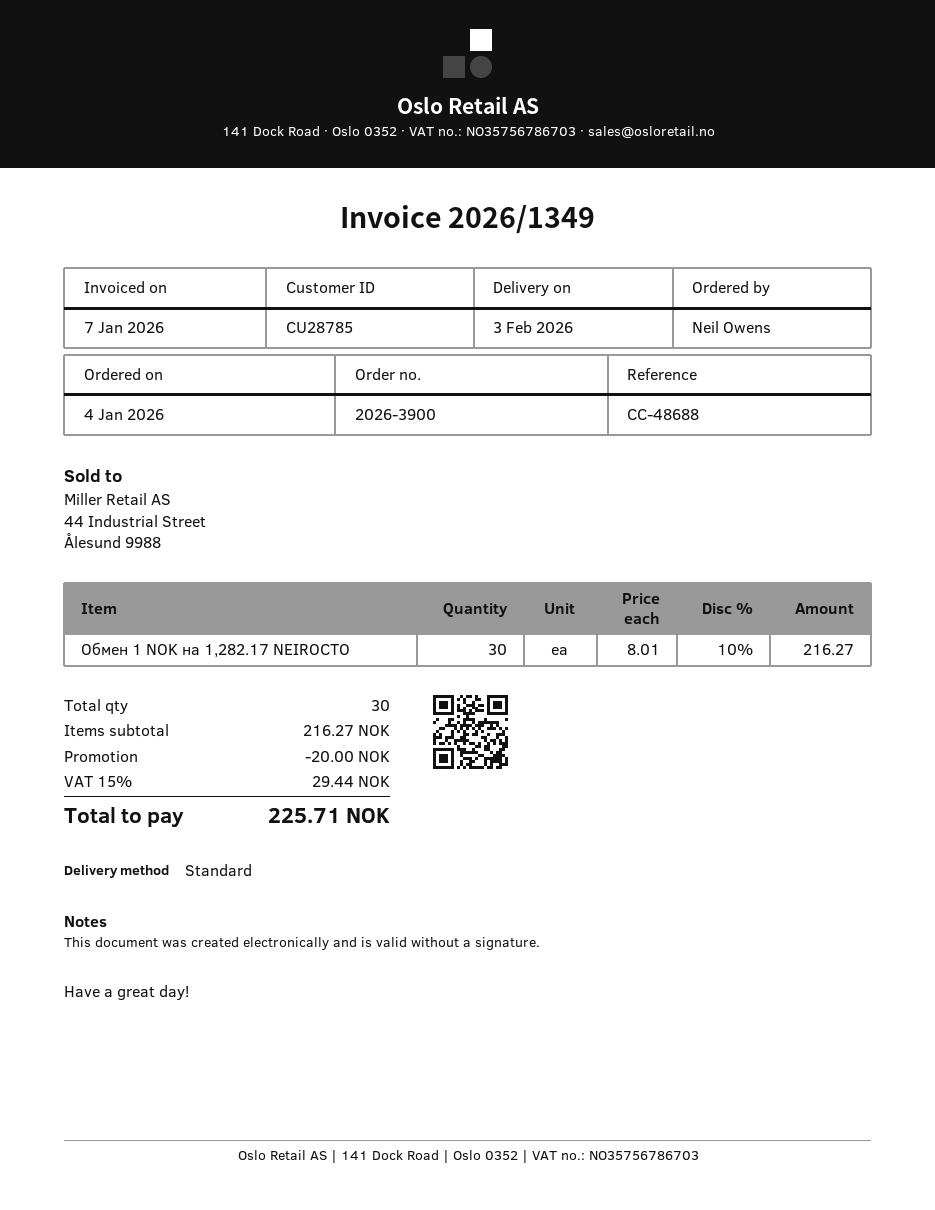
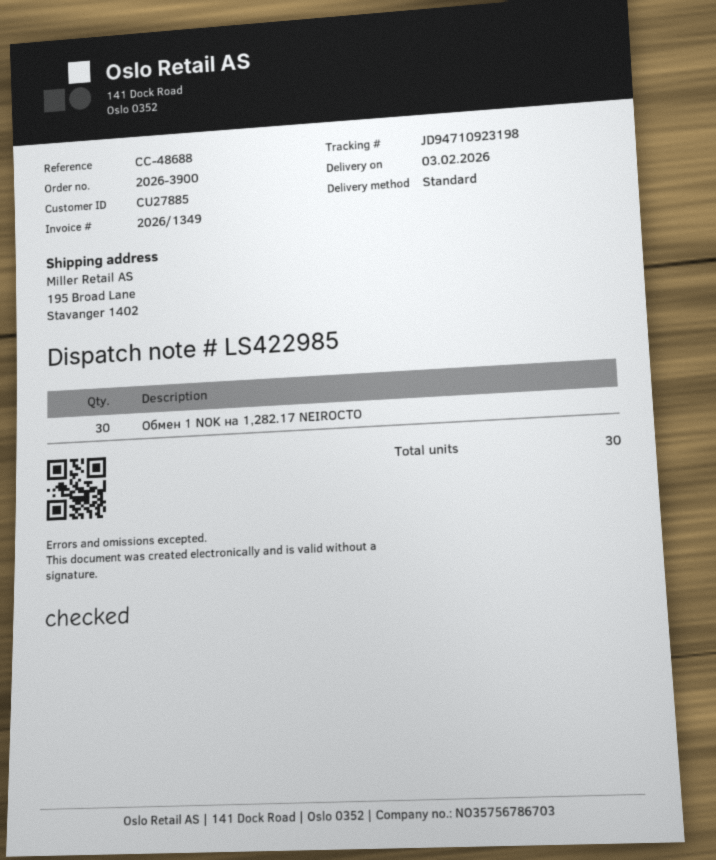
customer number: CU28785 -> CU27885

